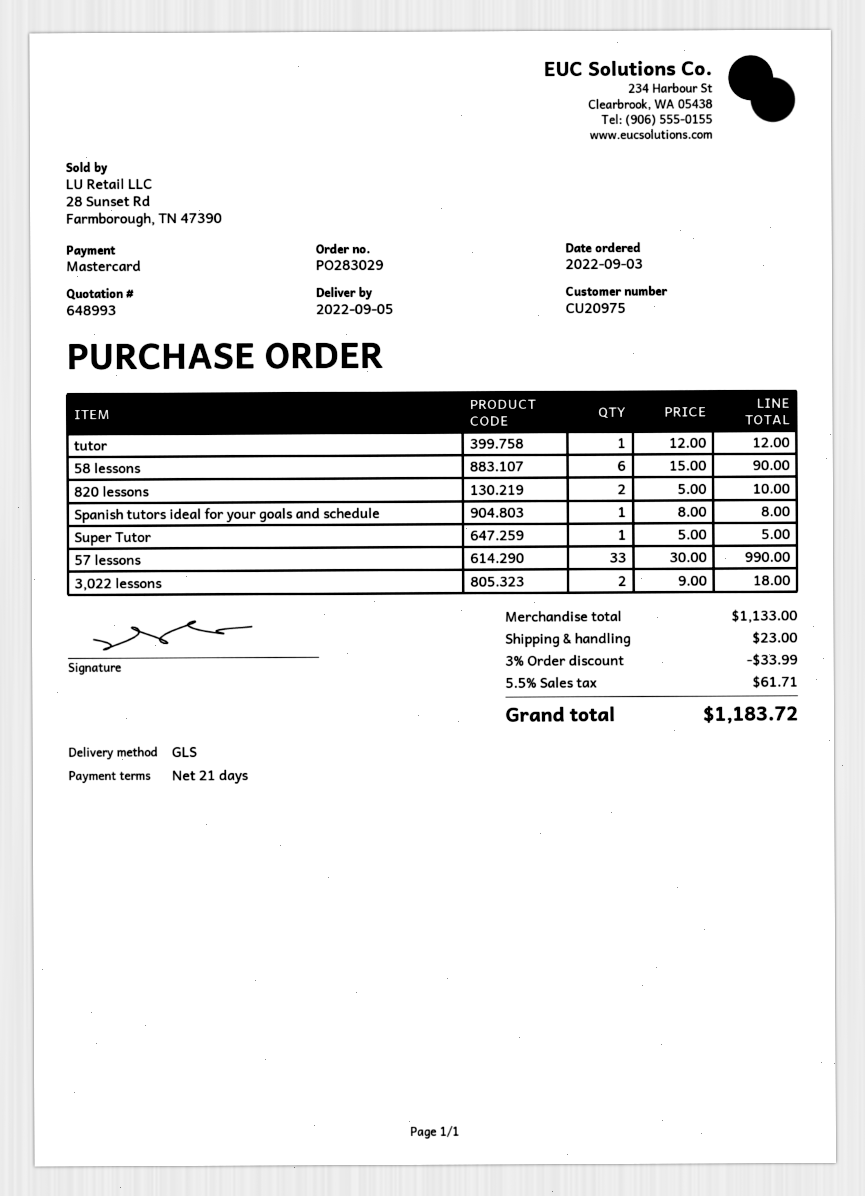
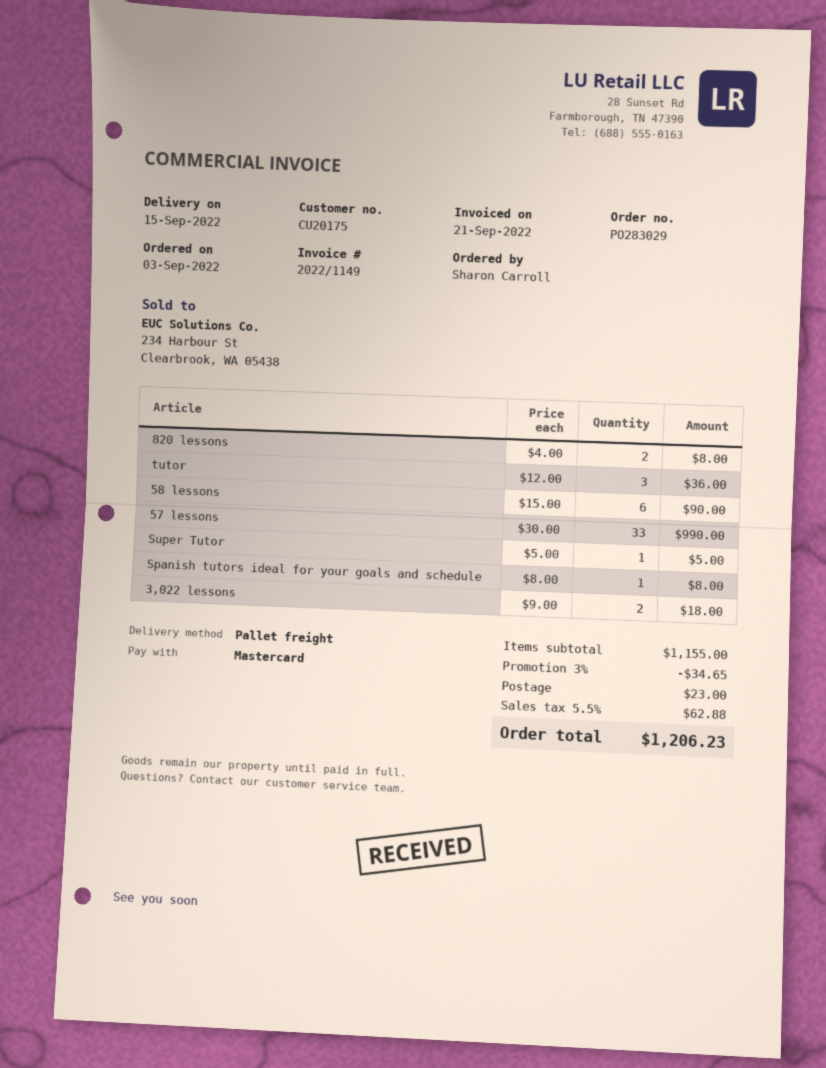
delivery date: 2022-09-05 -> 2022-09-15
customer number: CU20975 -> CU20175
shipping method: GLS -> pallet freight
tutor: 1 x 12.00 = 12.00 -> 3 x 12.00 = 36.00
820 lessons: 2 x 5.00 = 10.00 -> 2 x 4.00 = 8.00
subtotal: 1133.00 -> 1155.00
discount: 3% = 33.99 -> 3% = 34.65
tax: 5.5% = 61.71 -> 5.5% = 62.88
total: 1183.72 -> 1206.23

